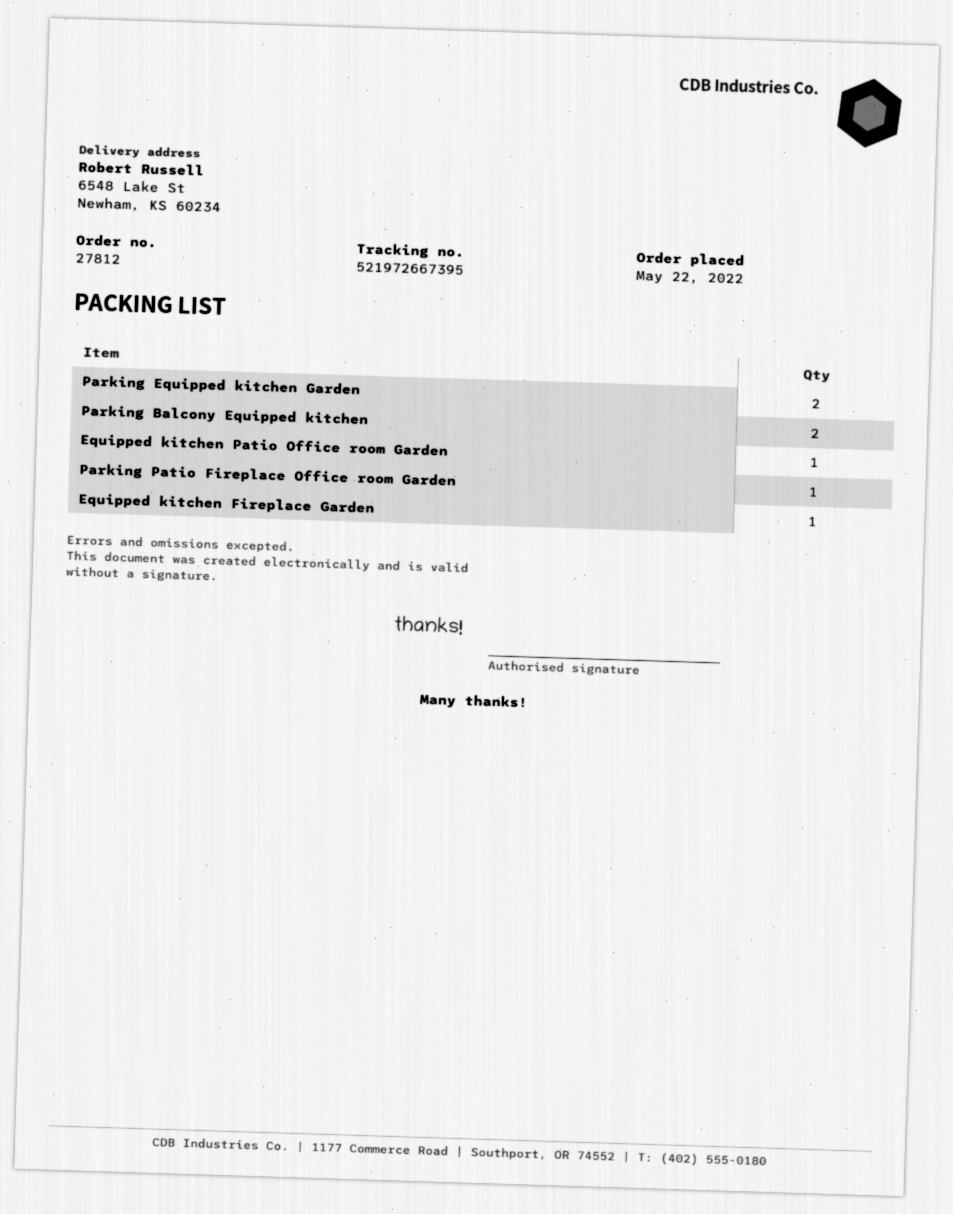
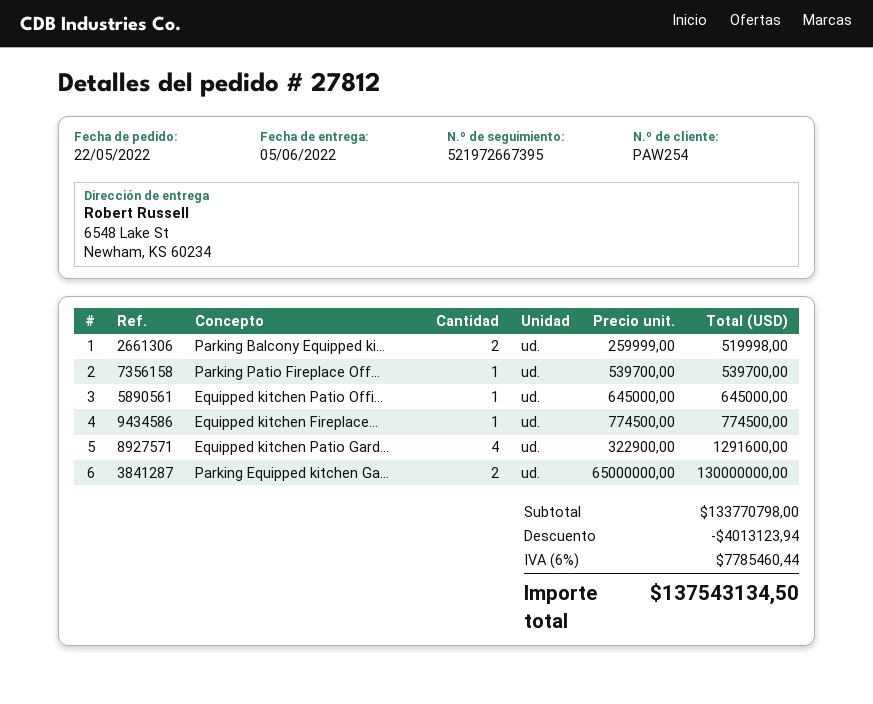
Equipped kitchen Patio Gard...: none -> 4

